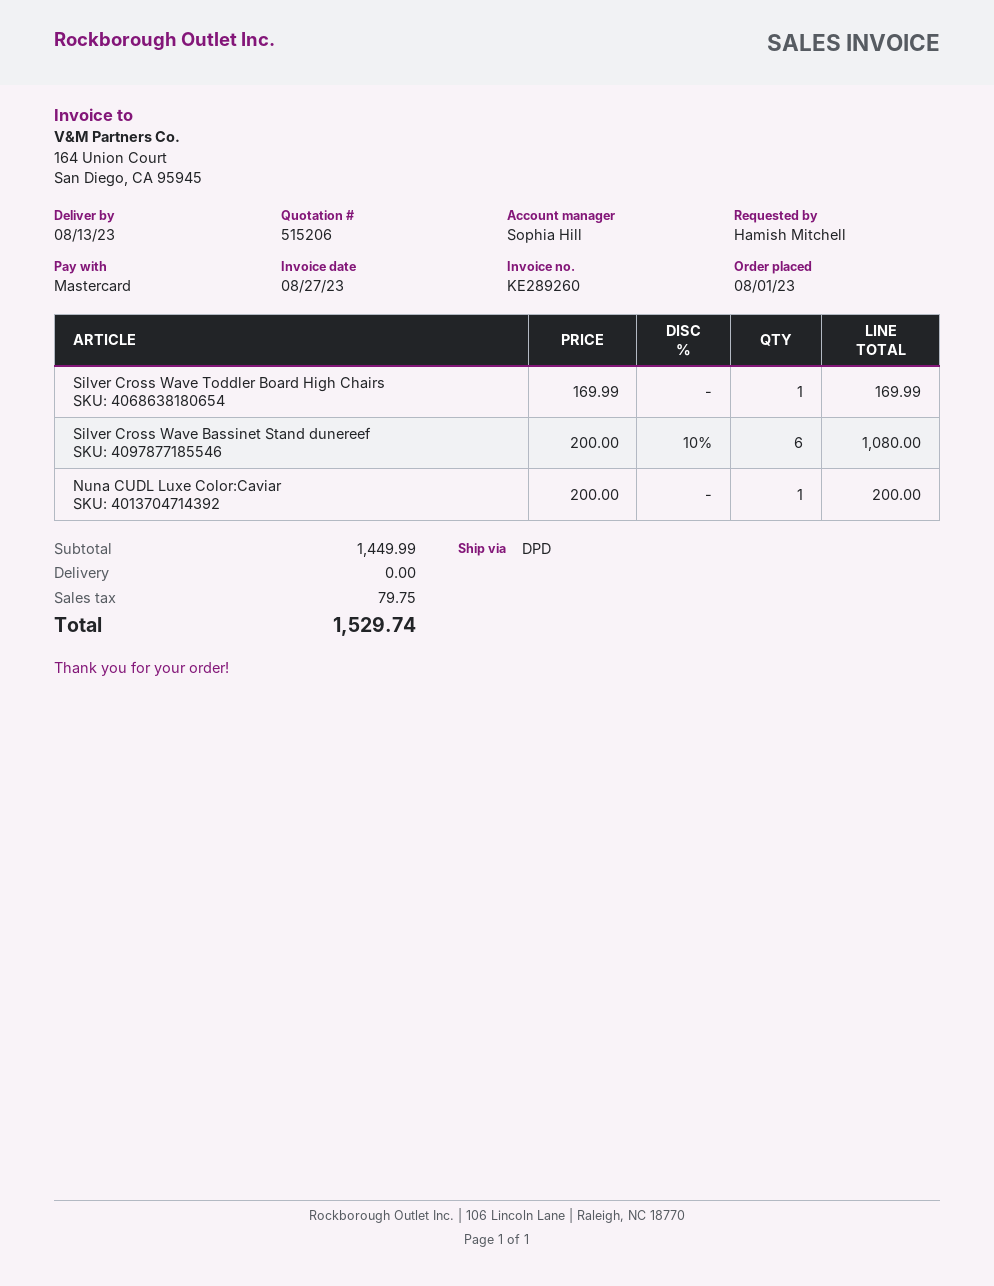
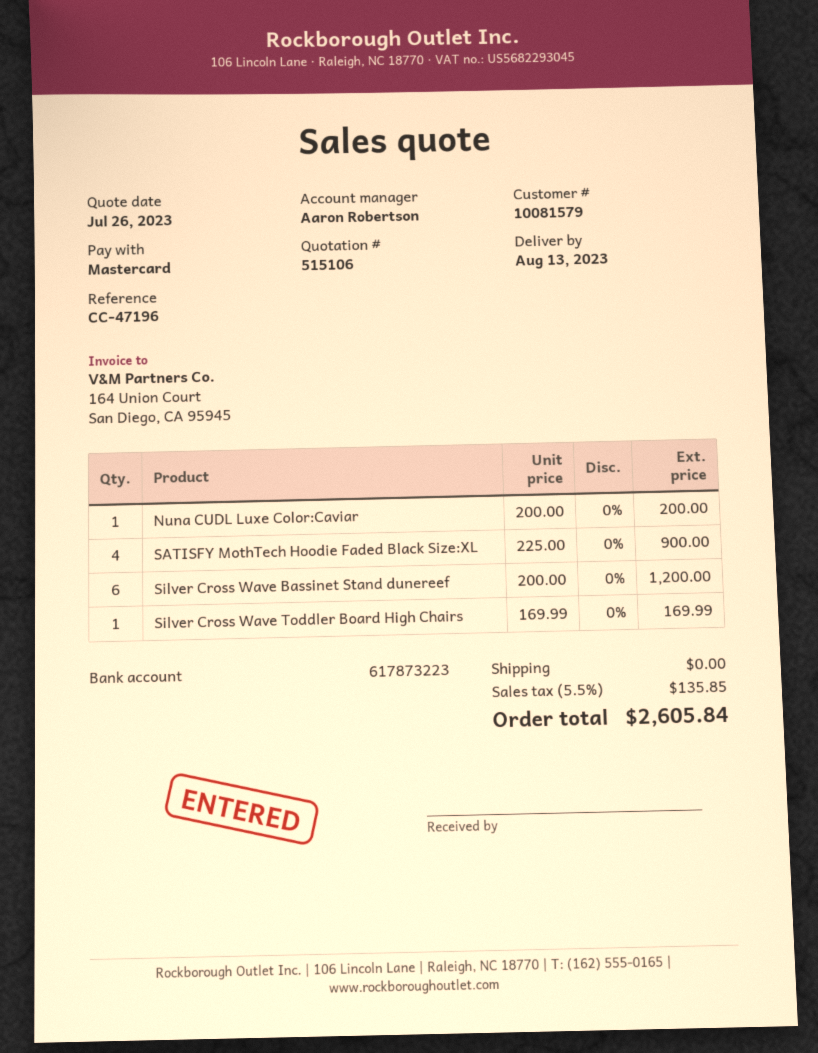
quote number: 515206 -> 515106
sales rep: Sophia Hill -> Aaron Robertson
Silver Cross Wave Bassinet Stand dunereef: 6 x 200.00 - 10% = 1080.00 -> 6 x 200.00 = 1200.00
SATISFY MothTech Hoodie Faded Black Size:XL: none -> 4 x 225.00 = 900.00
tax: 79.75 -> 135.85
total: 1529.74 -> 2605.84

